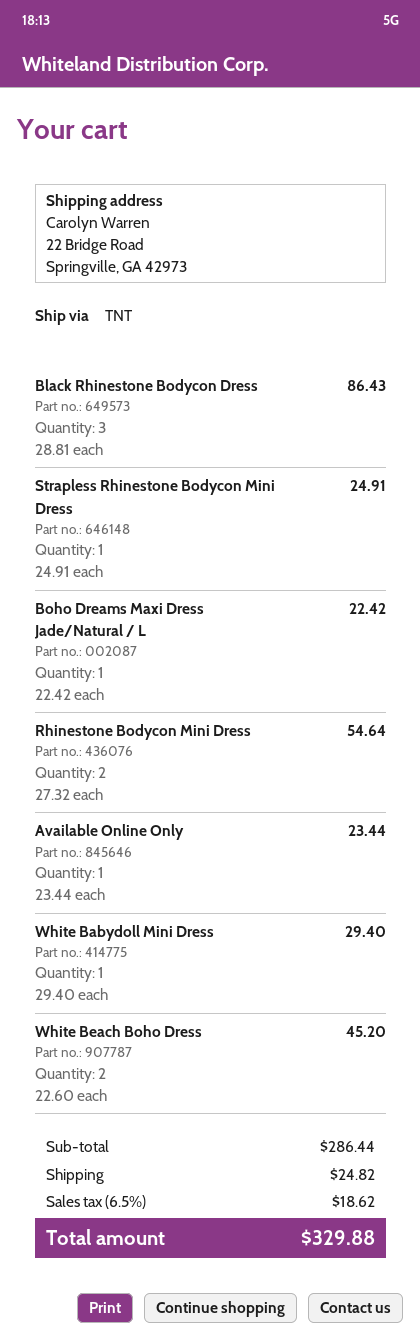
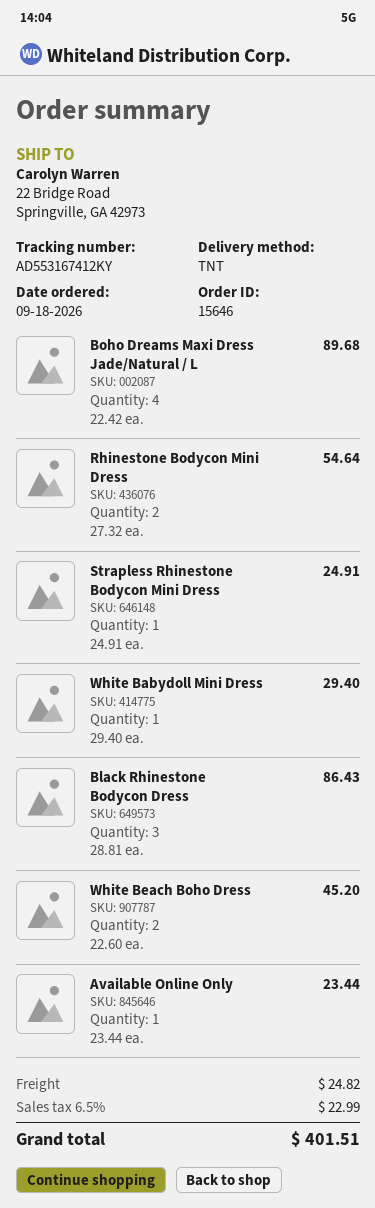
Boho Dreams Maxi Dress Jade/Natural / L: 1 x 22.42 = 22.42 -> 4 x 22.42 = 89.68
tax: 6.5% = 18.62 -> 6.5% = 22.99
total: 329.88 -> 401.51

